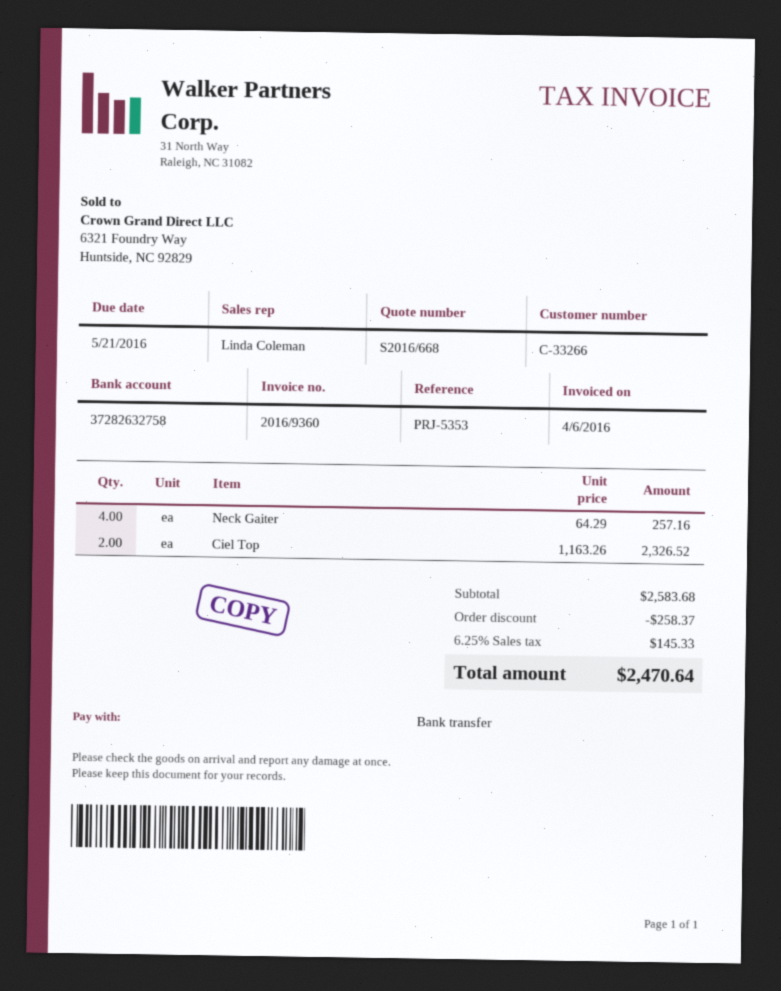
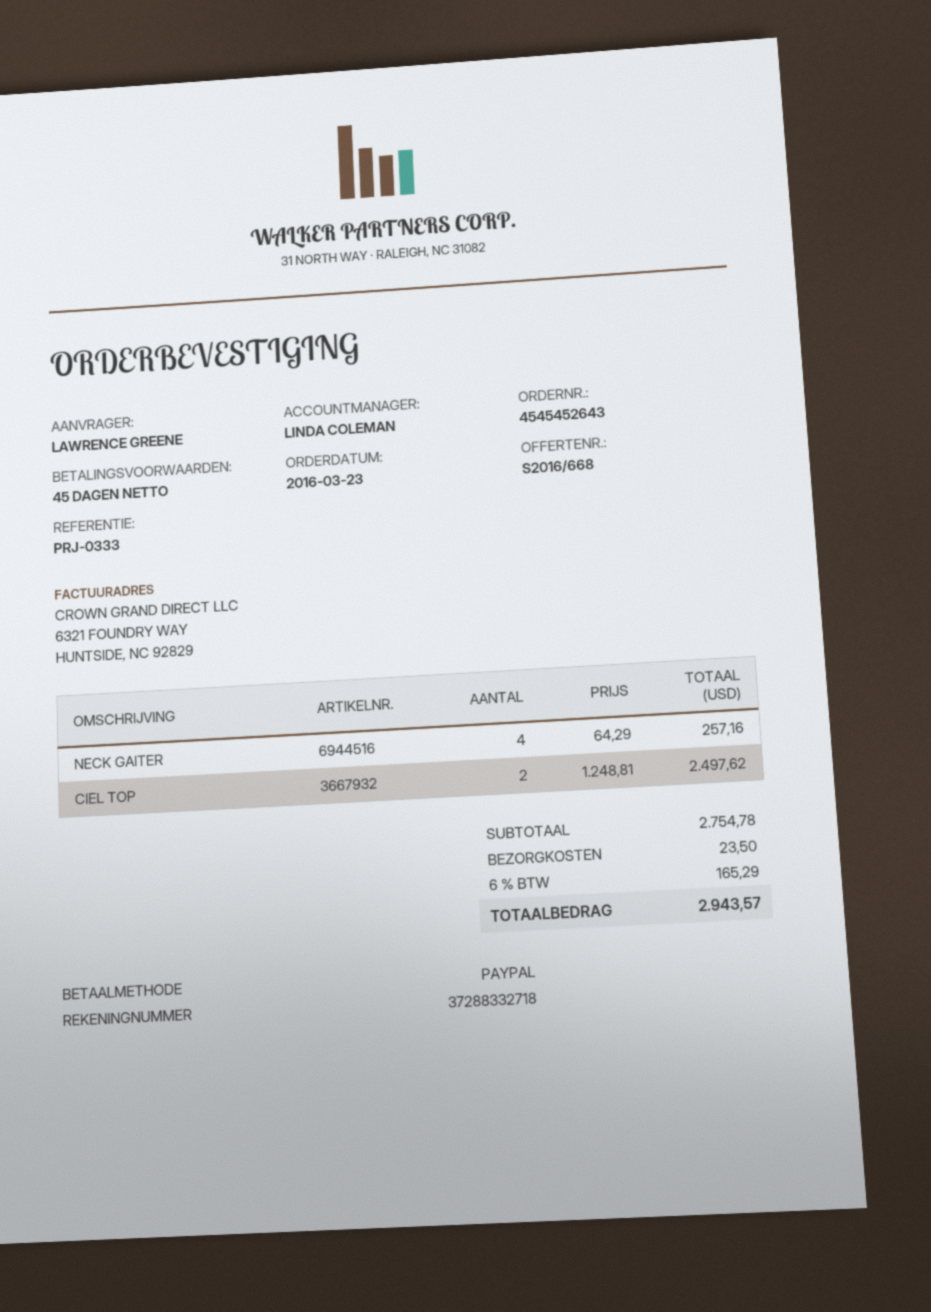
reference: PRJ-5353 -> PRJ-0333
payment method: bank transfer -> PayPal
bank account: 37282632758 -> 37288332718
Ciel Top: 2 x 1163.26 = 2326.52 -> 2 x 1248.81 = 2497.62
subtotal: 2583.68 -> 2754.78
discount: 258.37 -> none
shipping: none -> 23.50
tax: 6.25% = 145.33 -> 6% = 165.29
total: 2470.64 -> 2943.57

